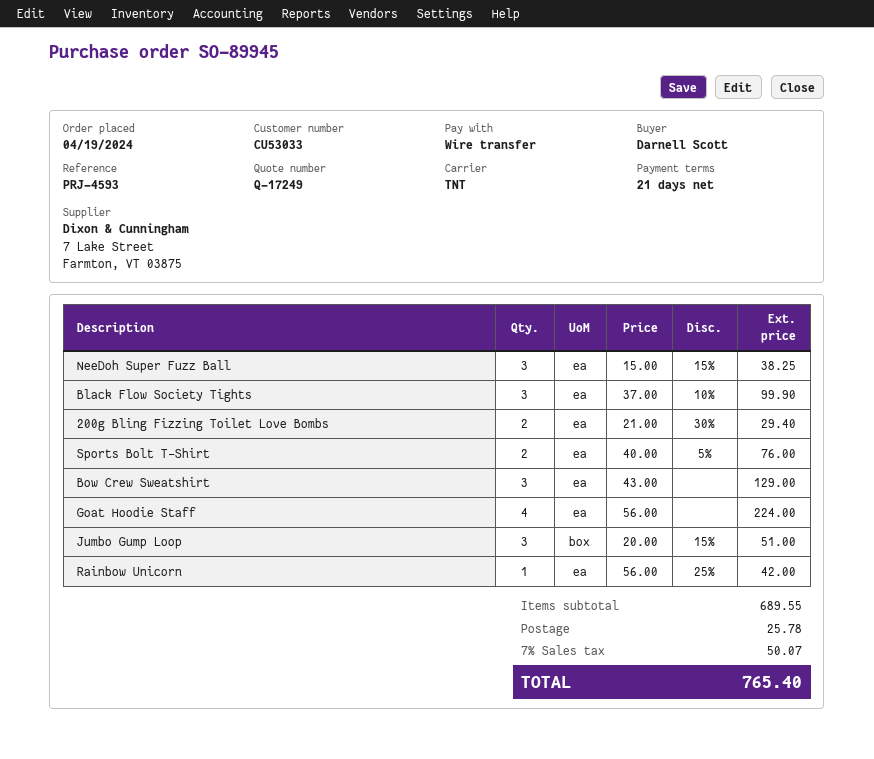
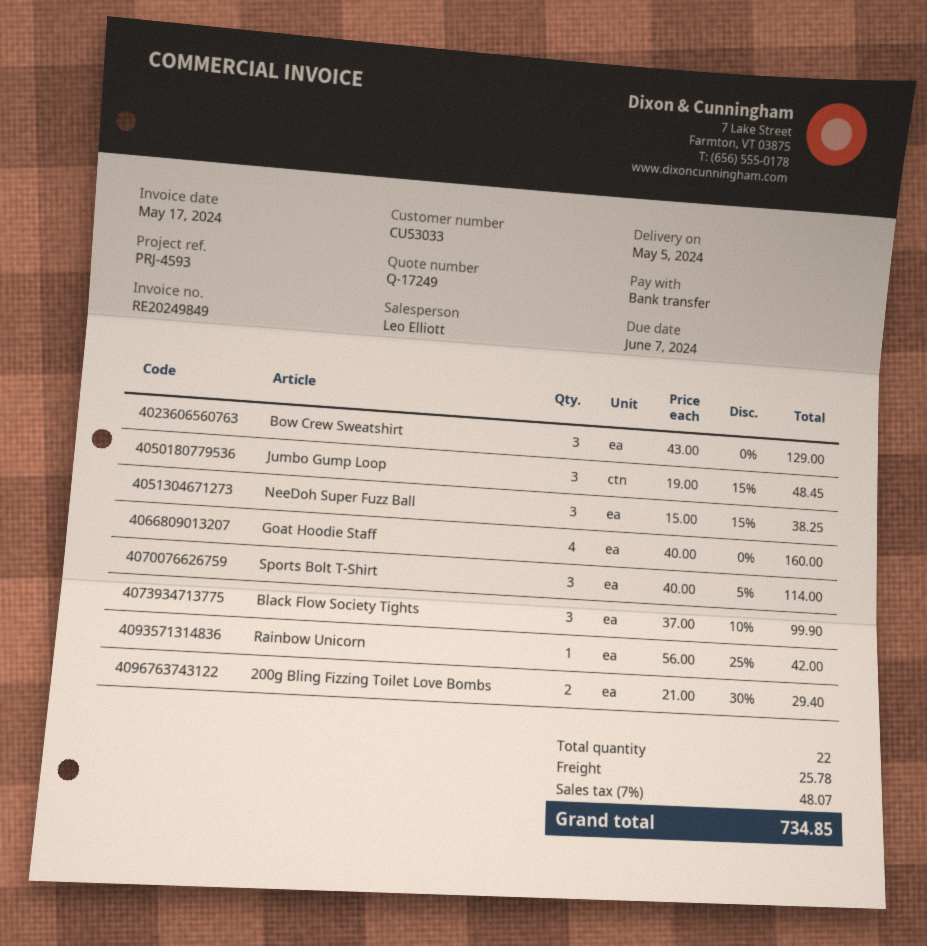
Sports Bolt T-Shirt: 2 x 40.00 - 5% = 76.00 -> 3 x 40.00 - 5% = 114.00
Goat Hoodie Staff: 4 x 56.00 = 224.00 -> 4 x 40.00 = 160.00
Jumbo Gump Loop: 3 x 20.00 - 15% = 51.00 -> 3 x 19.00 - 15% = 48.45
tax: 7% = 50.07 -> 7% = 48.07
total: 765.40 -> 734.85

